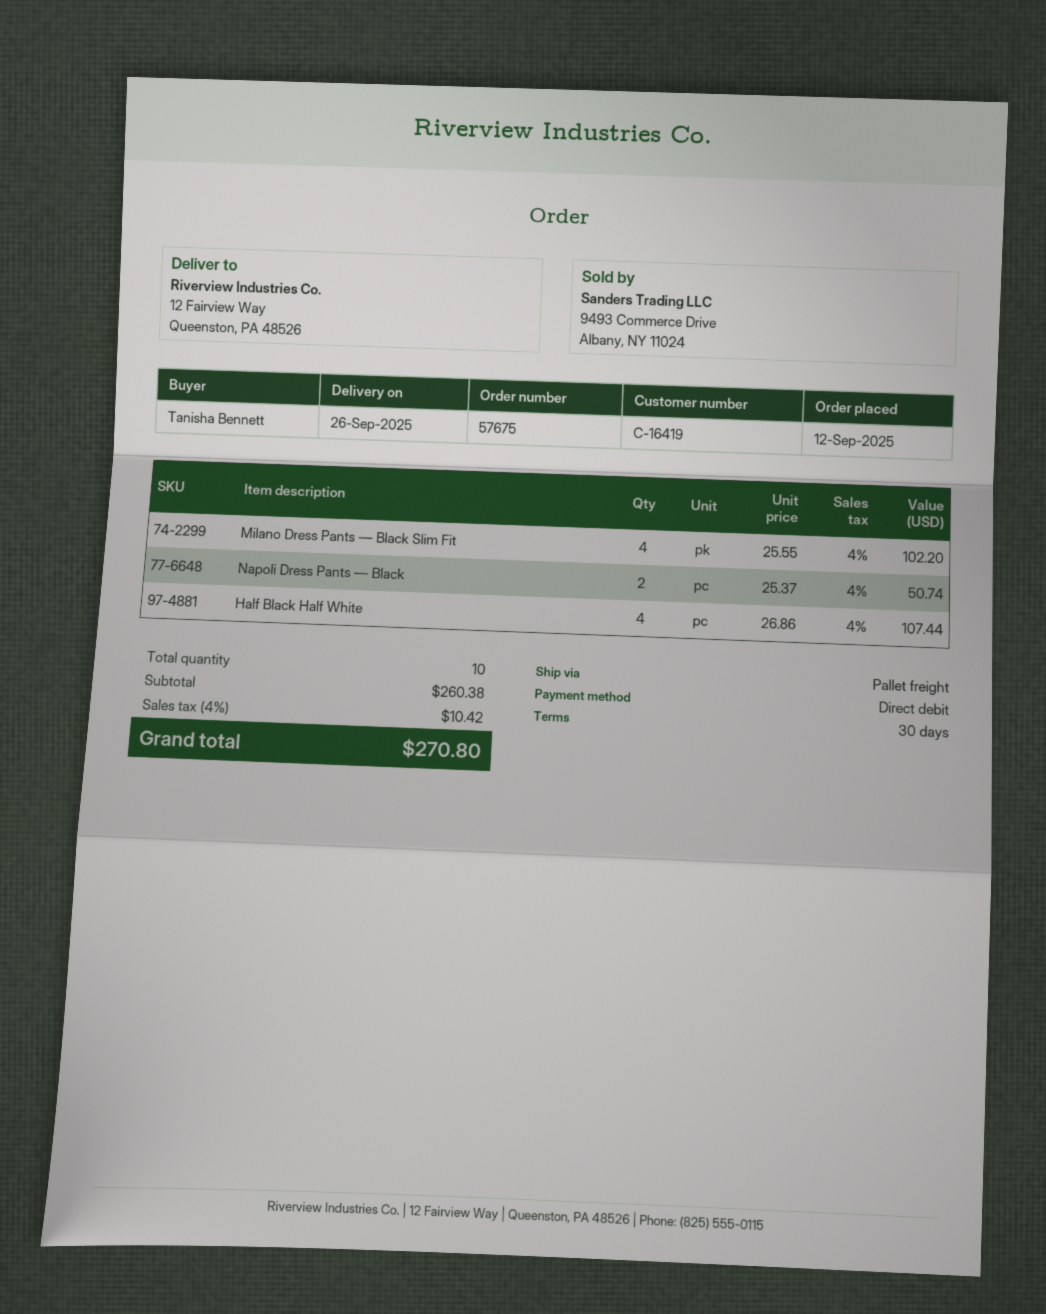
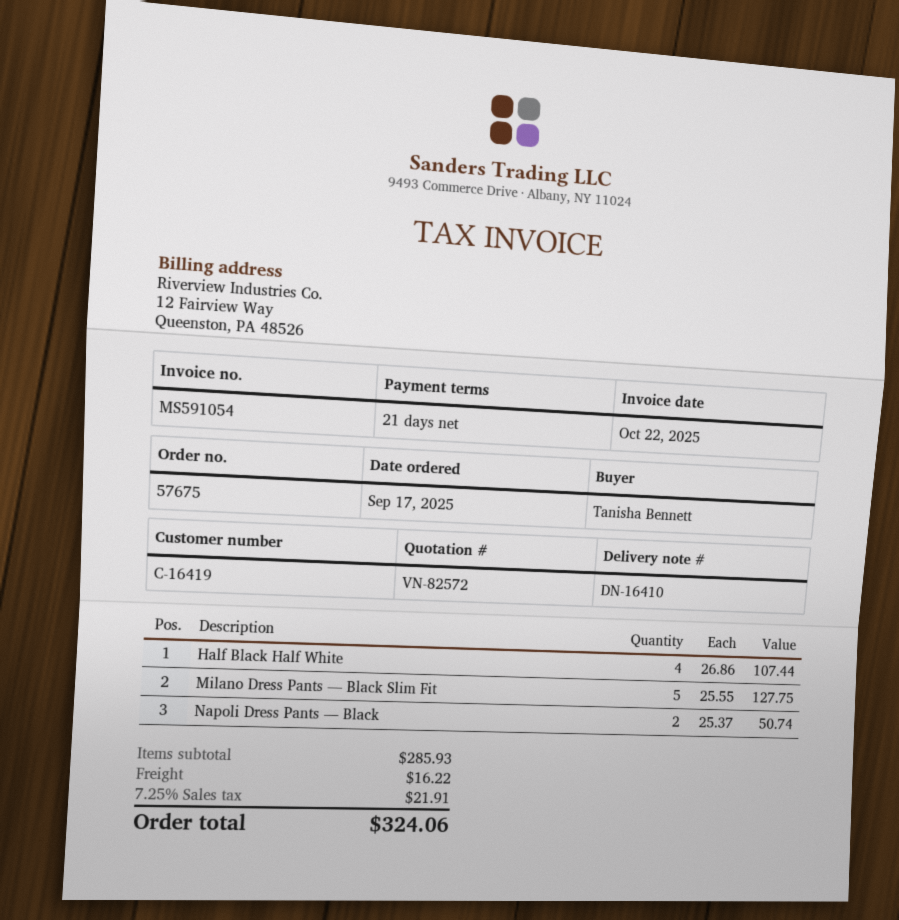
order date: 2025-09-12 -> 2025-09-17
payment terms: 30 days -> 21 days
Milano Dress Pants — Black Slim Fit: 4 x 25.55 = 102.20 -> 5 x 25.55 = 127.75
subtotal: 260.38 -> 285.93
shipping: none -> 16.22
tax: 4% = 10.42 -> 7.25% = 21.91
total: 270.80 -> 324.06

